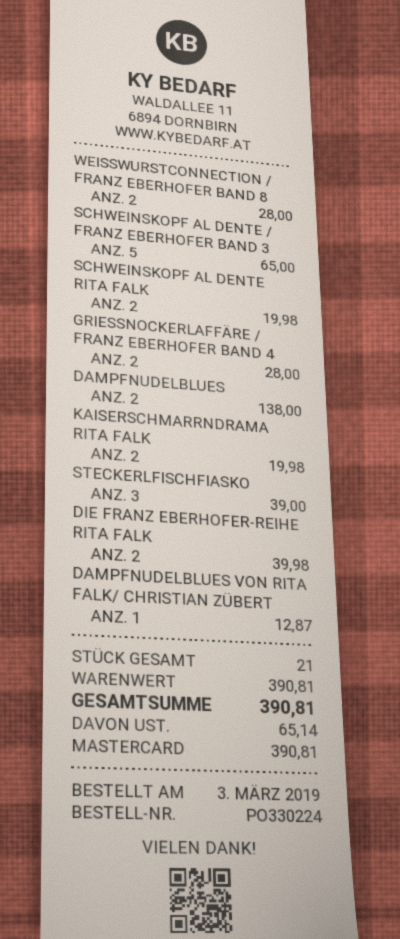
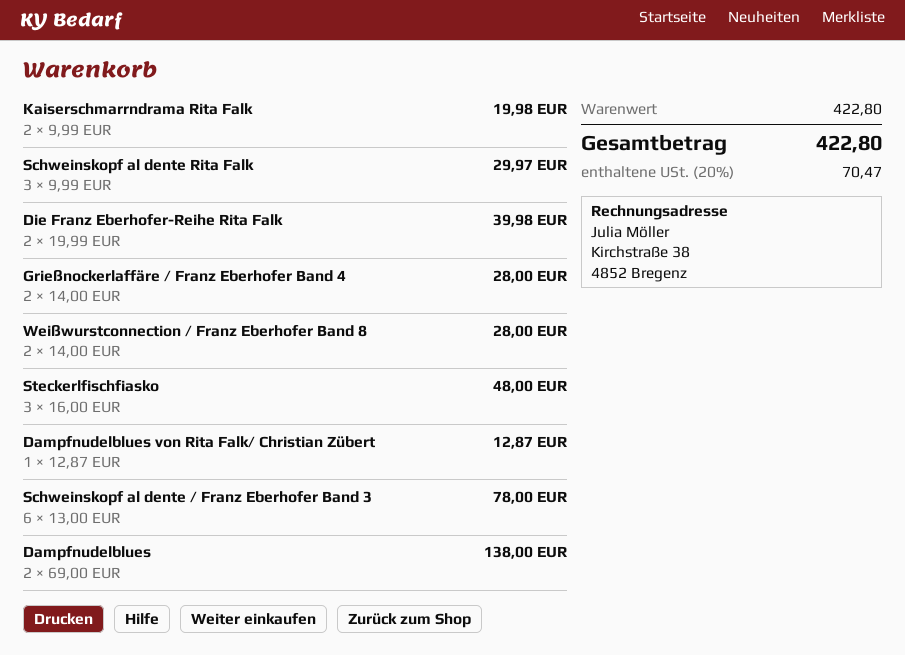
SCHWEINSKOPF AL DENTE / FRANZ EBERHOFER BAND 3: 5 for 65.00 -> 6 for 78.00
SCHWEINSKOPF AL DENTE RITA FALK: 2 for 19.98 -> 3 for 29.97
STECKERLFISCHFIASKO: 3 for 39.00 -> 3 for 48.00
subtotal: 390.81 -> 422.80
tax: 65.14 -> 70.47
total: 390.81 -> 422.80

